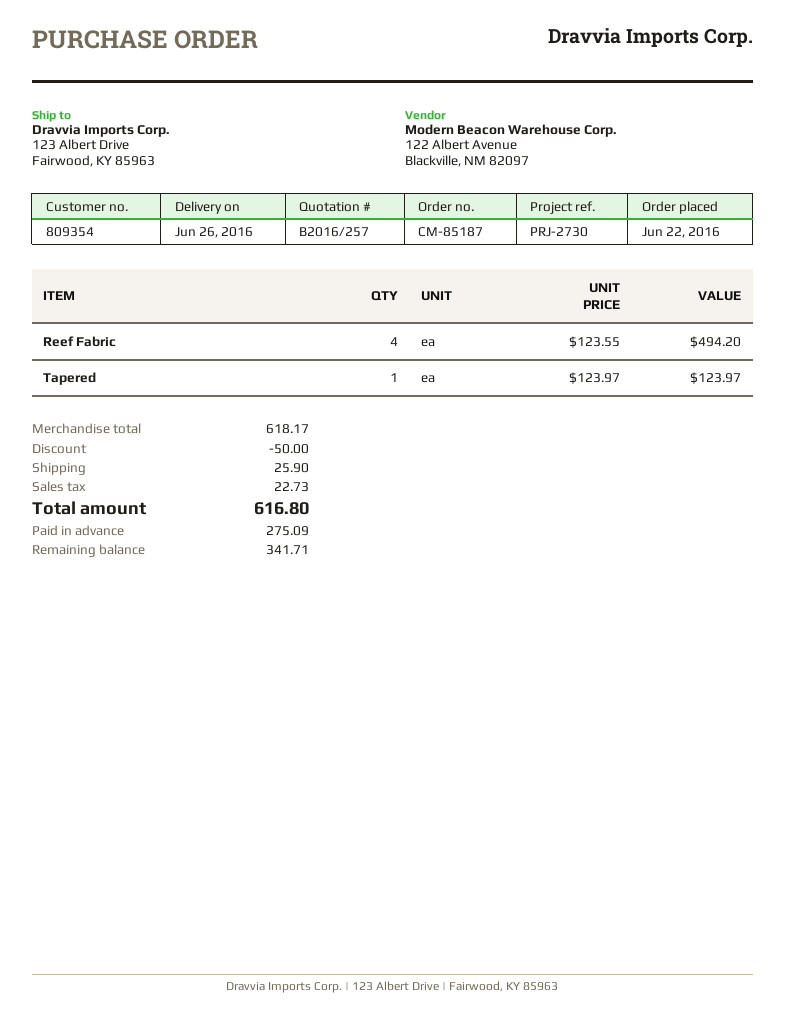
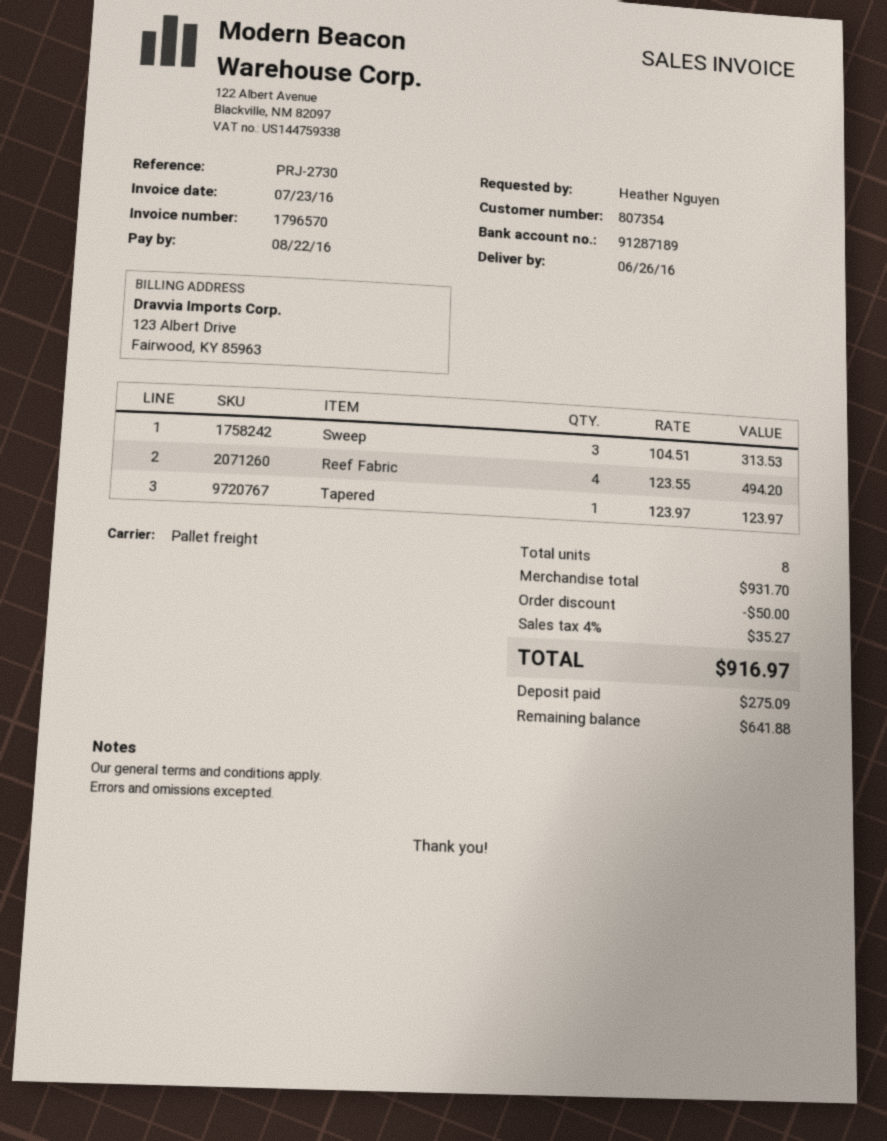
customer number: 809354 -> 807354
Sweep: none -> 3 x 104.51 = 313.53
subtotal: 618.17 -> 931.70
shipping: 25.90 -> none
tax: 22.73 -> 35.27
total: 616.80 -> 916.97
balance: 341.71 -> 641.88

